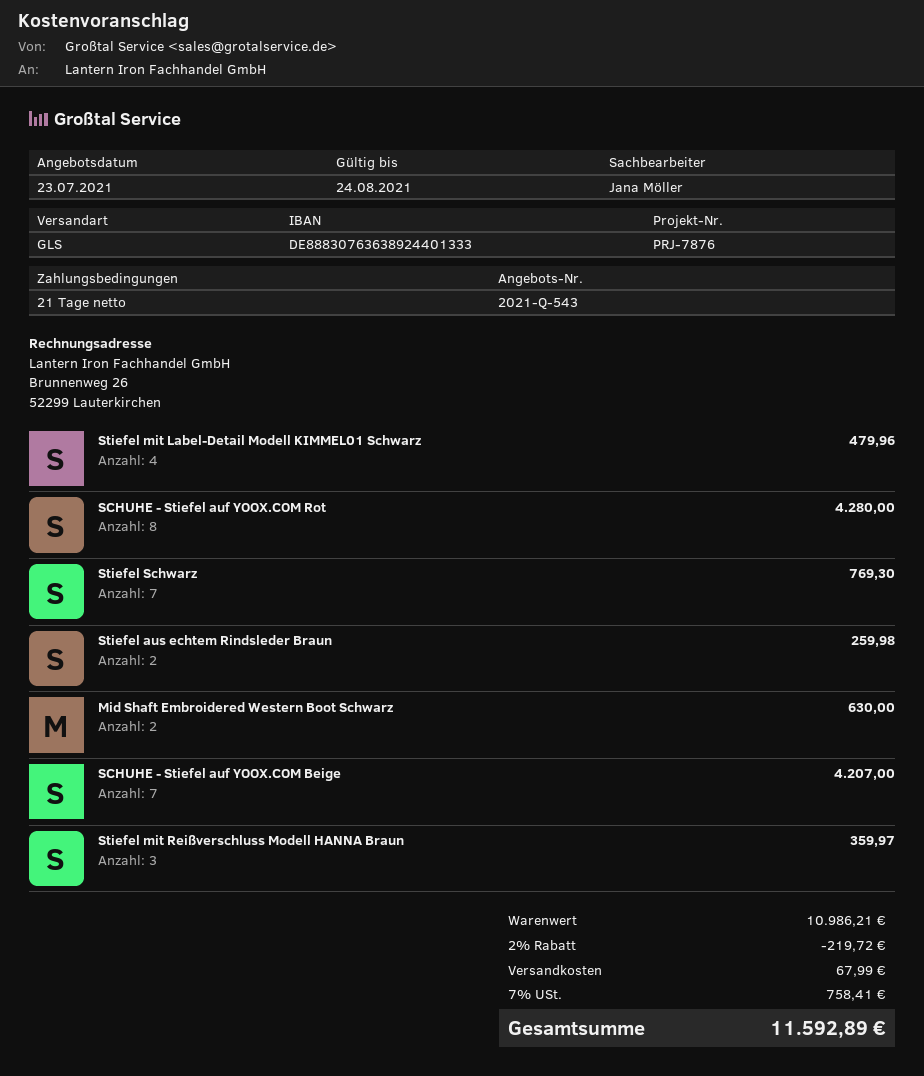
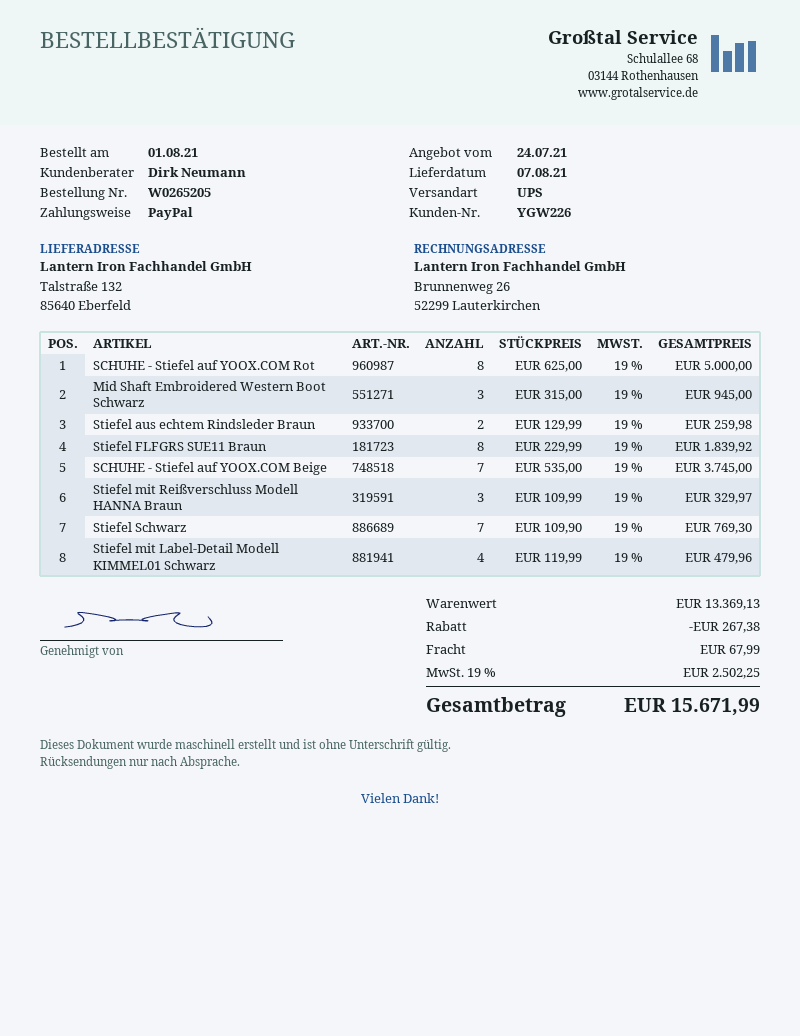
quote date: 2021-07-23 -> 2021-07-24
sales rep: Jana Möller -> Dirk Neumann
shipping method: GLS -> UPS
SCHUHE - Stiefel auf YOOX.COM Rot: 8 for 4280.00 -> 8 for 5000.00
Mid Shaft Embroidered Western Boot Schwarz: 2 for 630.00 -> 3 for 945.00
SCHUHE - Stiefel auf YOOX.COM Beige: 7 for 4207.00 -> 7 for 3745.00
Stiefel mit Reißverschluss Modell HANNA Braun: 3 for 359.97 -> 3 for 329.97
Stiefel FLFGRS SUE11 Braun: none -> 8 for 1839.92
subtotal: 10986.21 -> 13369.13
discount: 219.72 -> 267.38
tax: 7% = 758.41 -> 19% = 2502.25
total: 11592.89 -> 15671.99

